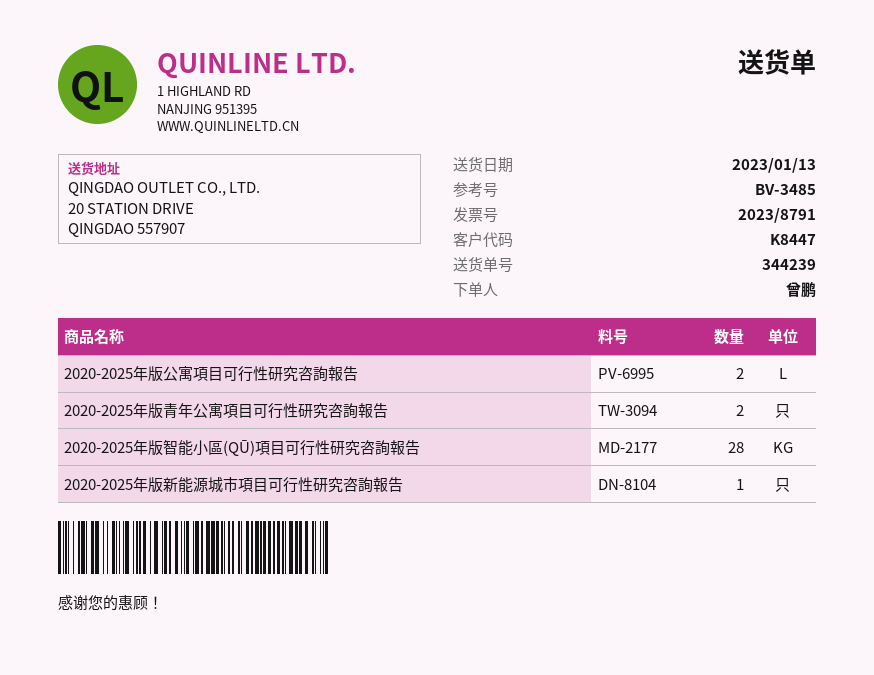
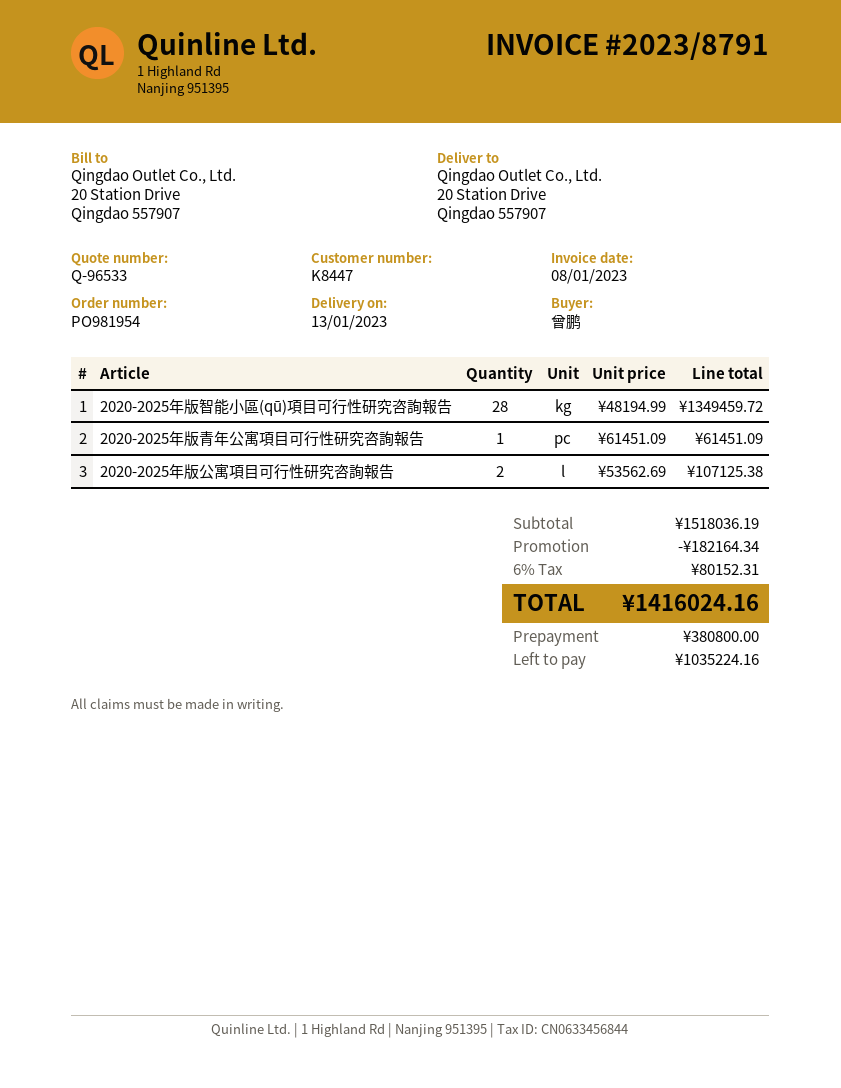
2020-2025年版青年公寓項目可行性研究咨詢報告: 2 -> 1
2020-2025年版新能源城市項目可行性研究咨詢報告: 1 -> none

